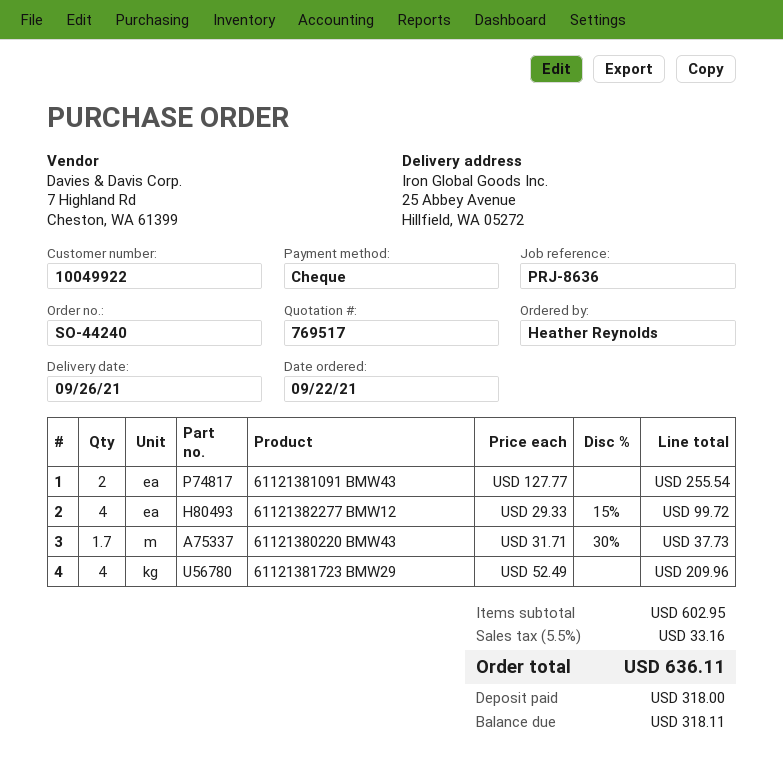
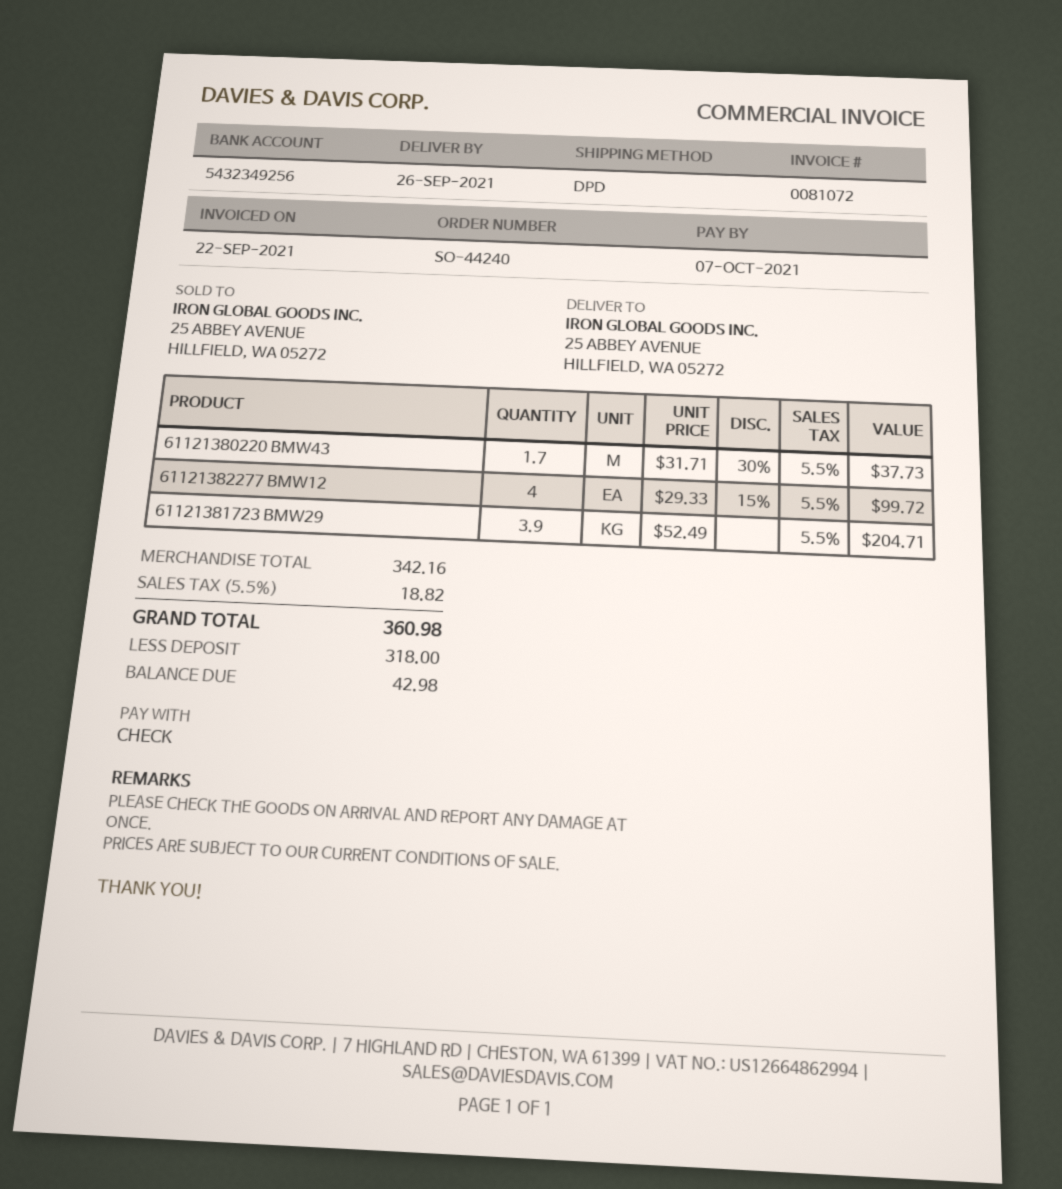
61121381091 BMW43: 2 x 127.77 = 255.54 -> none
61121381723 BMW29: 4 x 52.49 = 209.96 -> 3.9 x 52.49 = 204.71
subtotal: 602.95 -> 342.16
tax: 5.5% = 33.16 -> 5.5% = 18.82
total: 636.11 -> 360.98
balance: 318.11 -> 42.98

